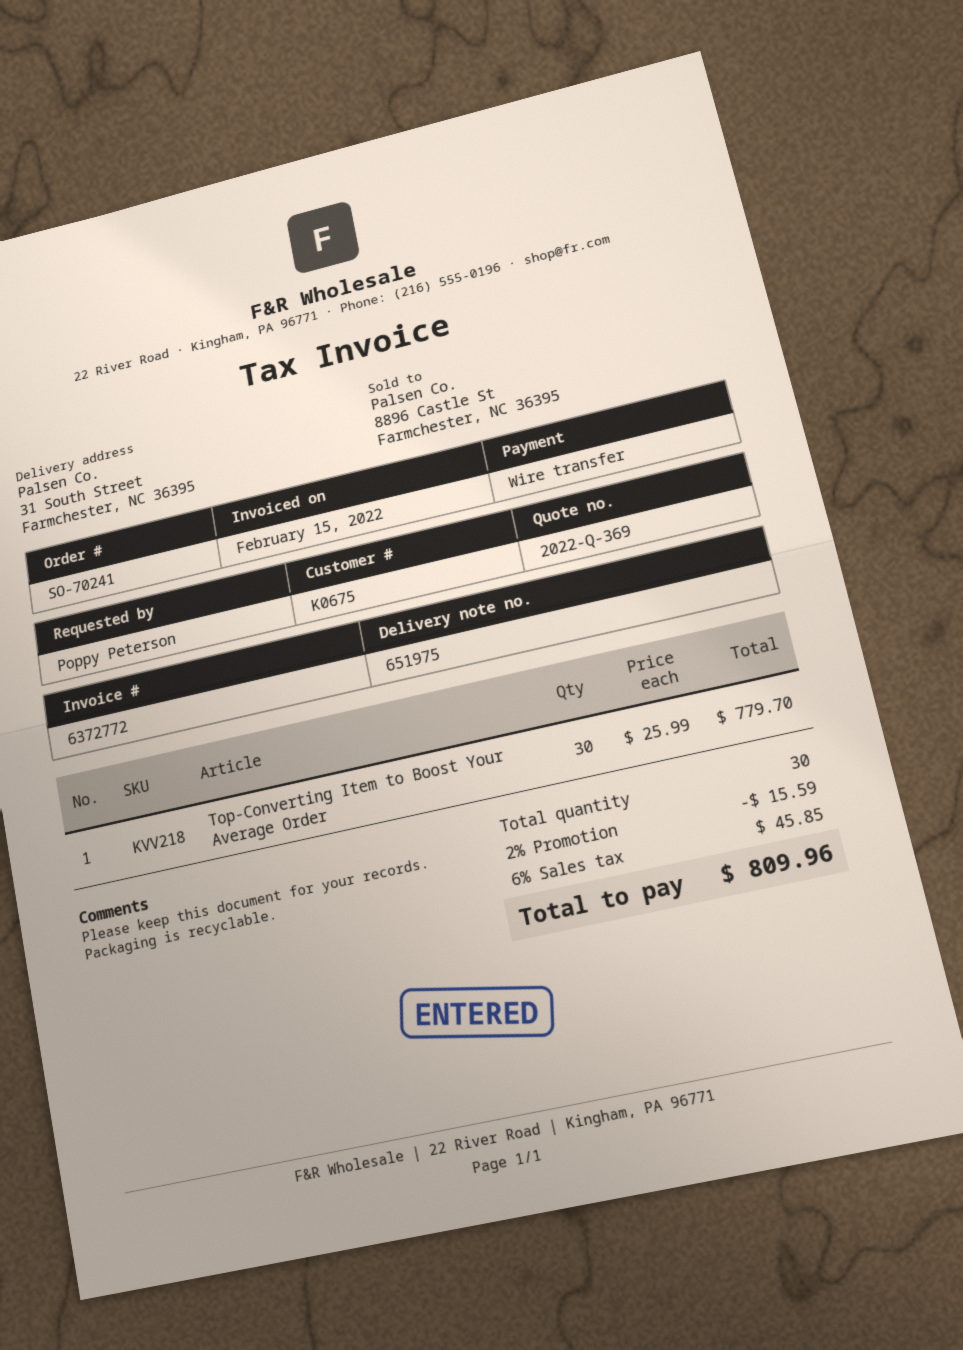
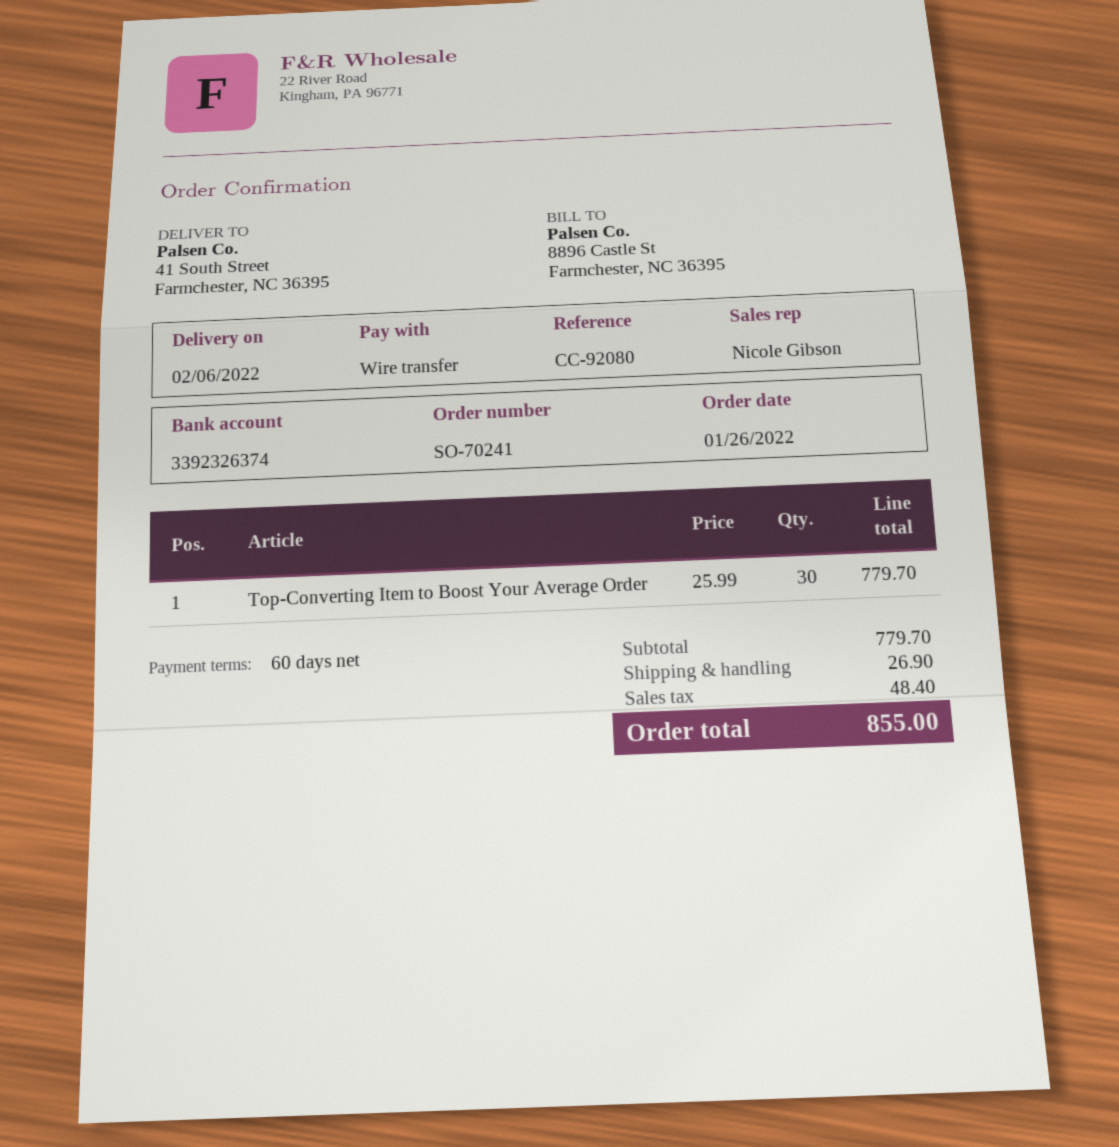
ship to: 31 South Street, Farmchester, NC 36395 -> 41 South Street, Farmchester, NC 36395
discount: 2% = 15.59 -> none
shipping: none -> 26.90
tax: 45.85 -> 48.40
total: 809.96 -> 855.00

